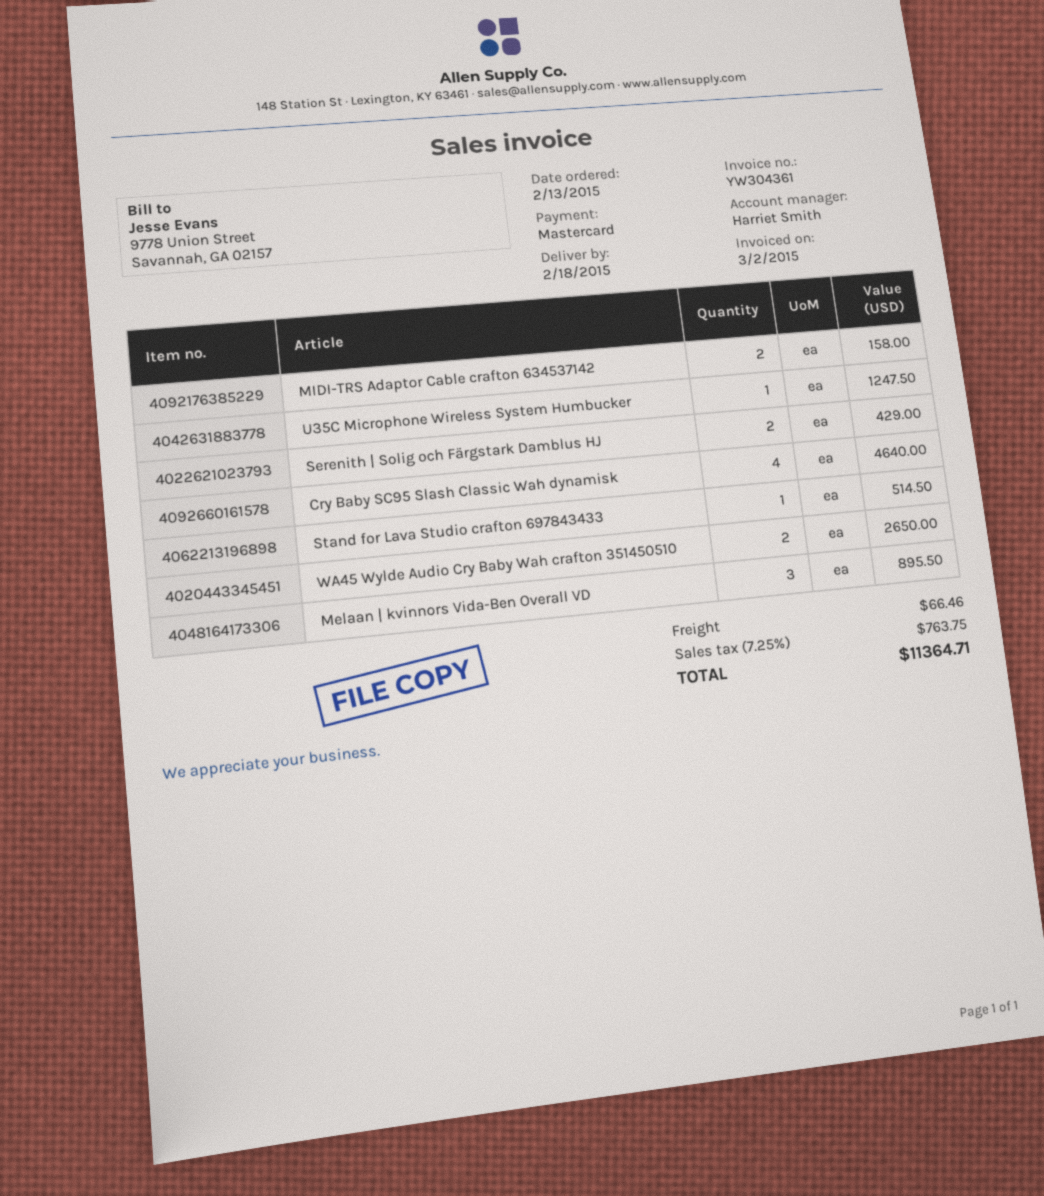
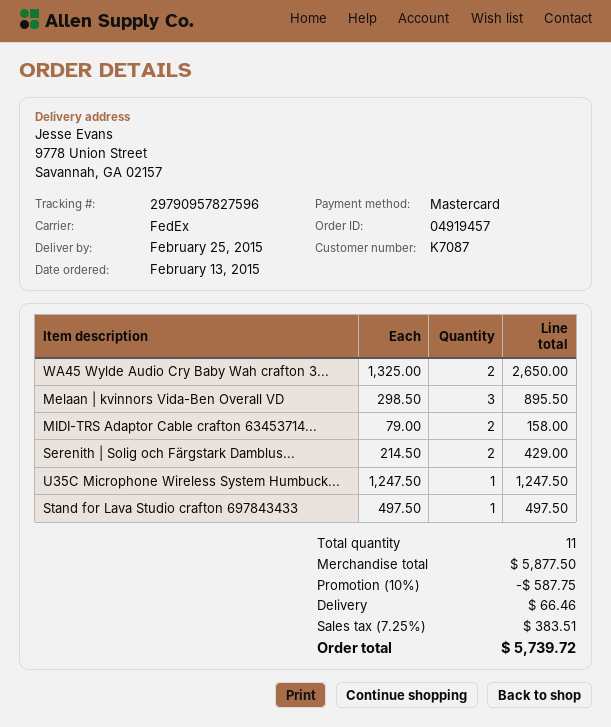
delivery date: 2015-02-18 -> 2015-02-25
Cry Baby SC95 Slash Classic Wah dynamisk: 4 for 4640.00 -> none
Stand for Lava Studio crafton 697843433: 1 for 514.50 -> 1 for 497.50
discount: none -> 10% = 587.75
tax: 7.25% = 763.75 -> 7.25% = 383.51
total: 11364.71 -> 5739.72

